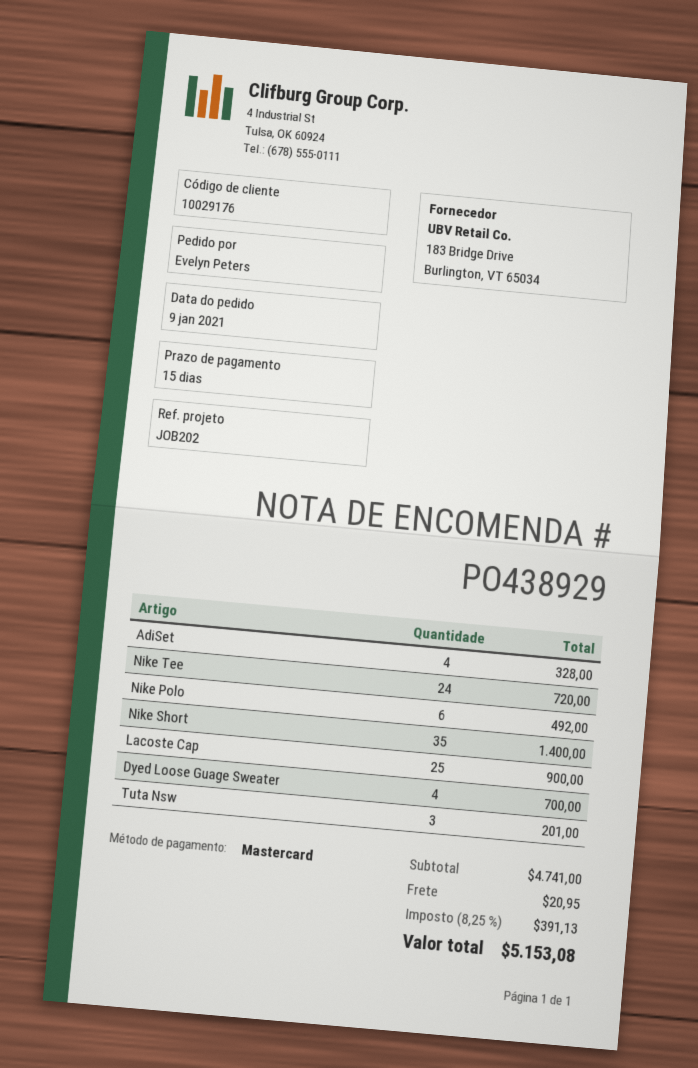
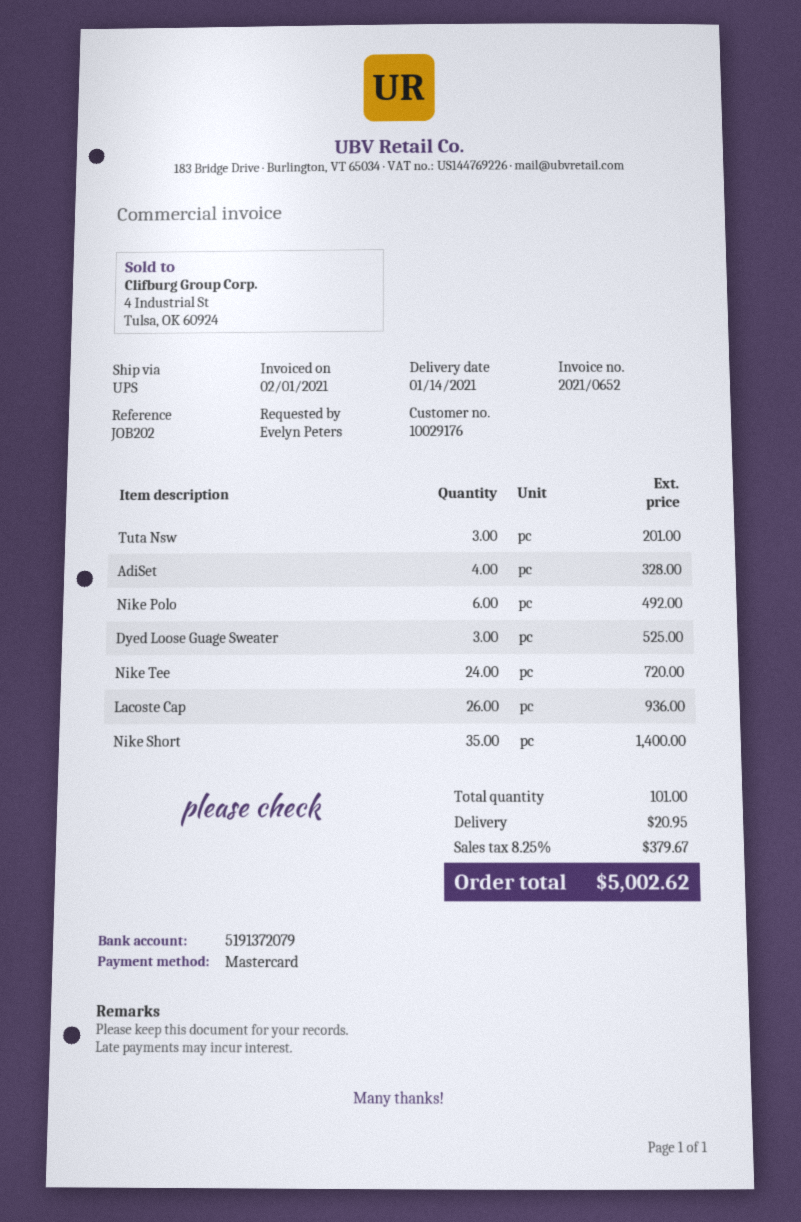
Lacoste Cap: 25 for 900.00 -> 26 for 936.00
Dyed Loose Guage Sweater: 4 for 700.00 -> 3 for 525.00
tax: 8.25% = 391.13 -> 8.25% = 379.67
total: 5153.08 -> 5002.62

